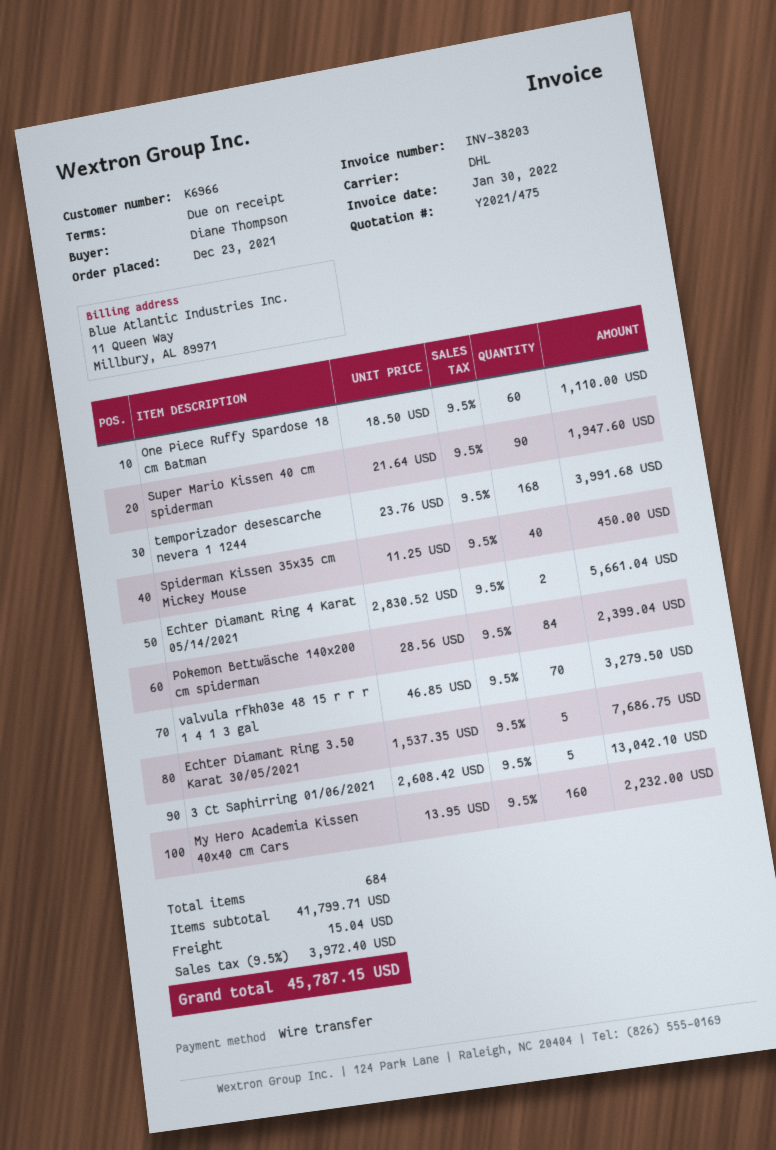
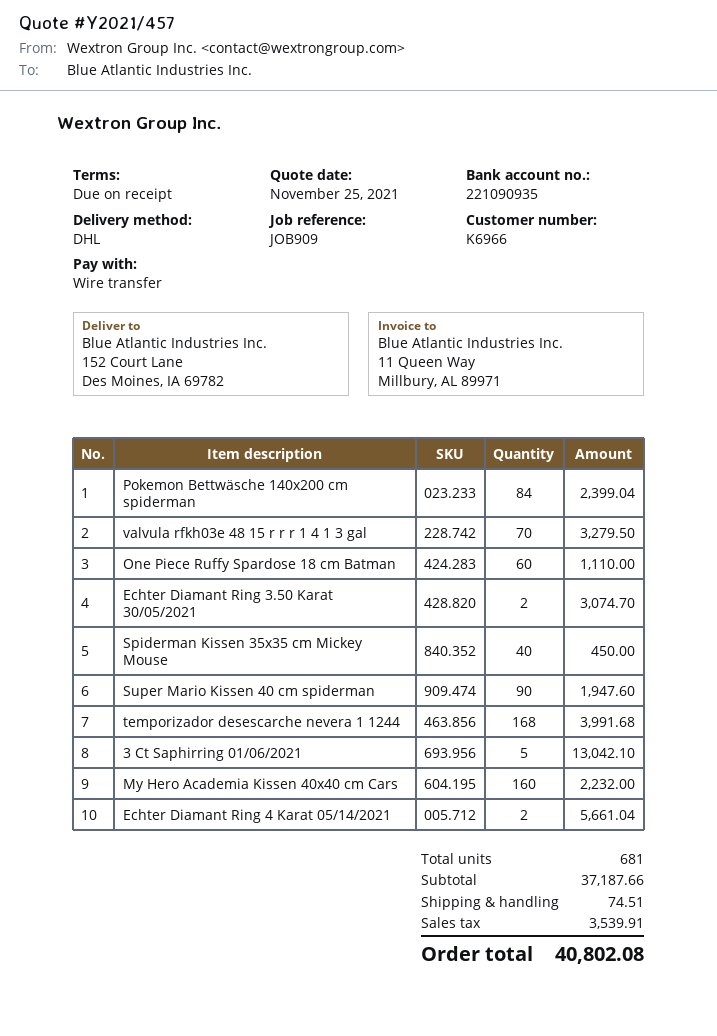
quote number: Y2021/475 -> Y2021/457
Echter Diamant Ring 3.50 Karat 30/05/2021: 5 for 7686.75 -> 2 for 3074.70
total quantity: 684 -> 681
subtotal: 41799.71 -> 37187.66
shipping: 15.04 -> 74.51
tax: 3972.40 -> 3539.91
total: 45787.15 -> 40802.08

